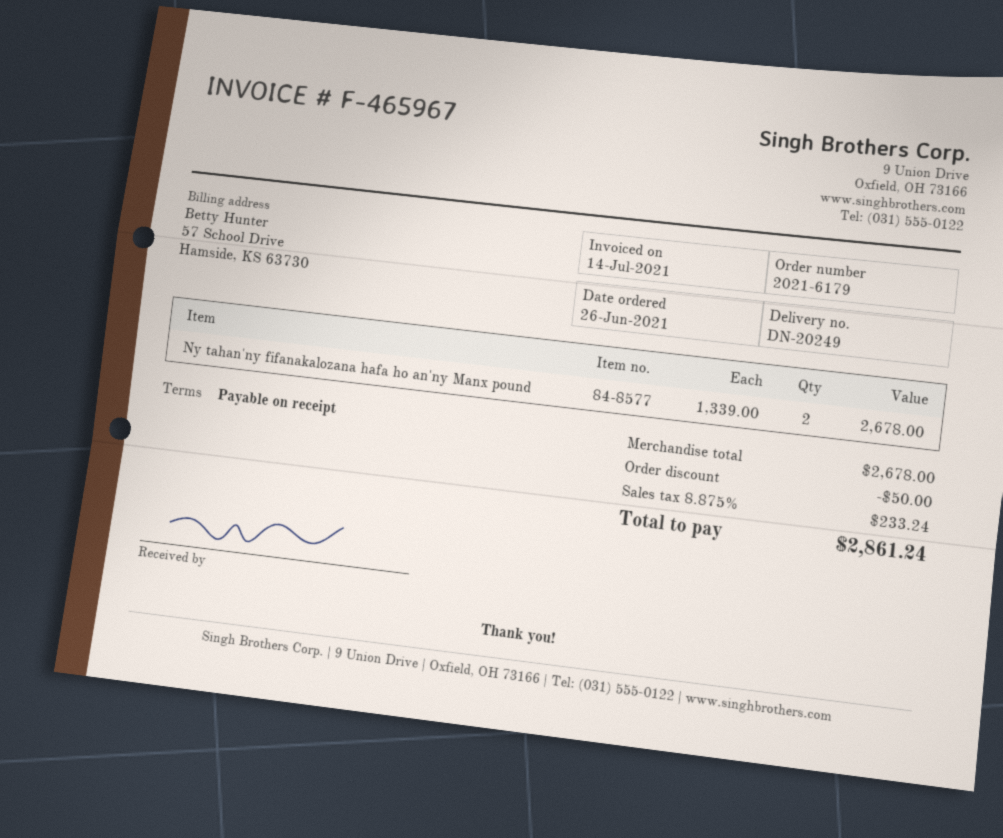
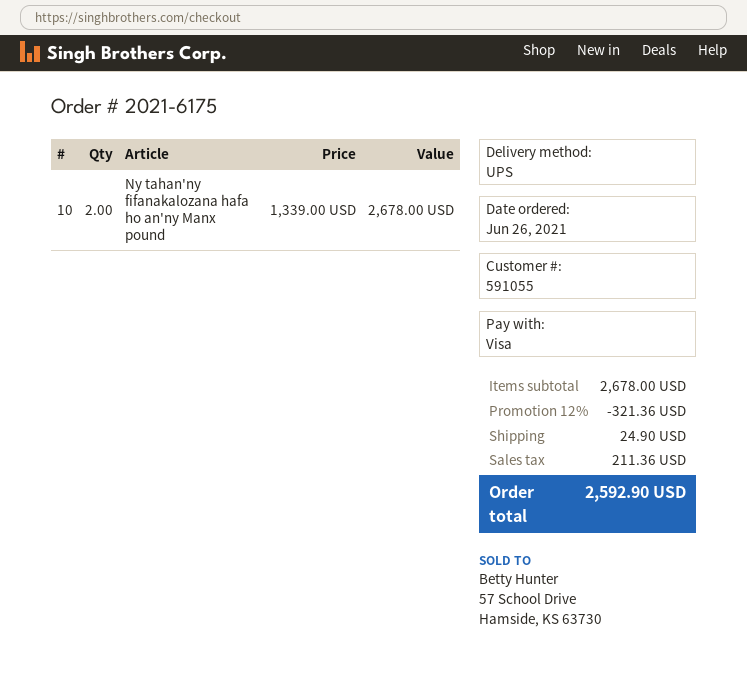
order number: 2021-6179 -> 2021-6175
discount: 50.00 -> 321.36
shipping: none -> 24.90
tax: 233.24 -> 211.36
total: 2861.24 -> 2592.90

